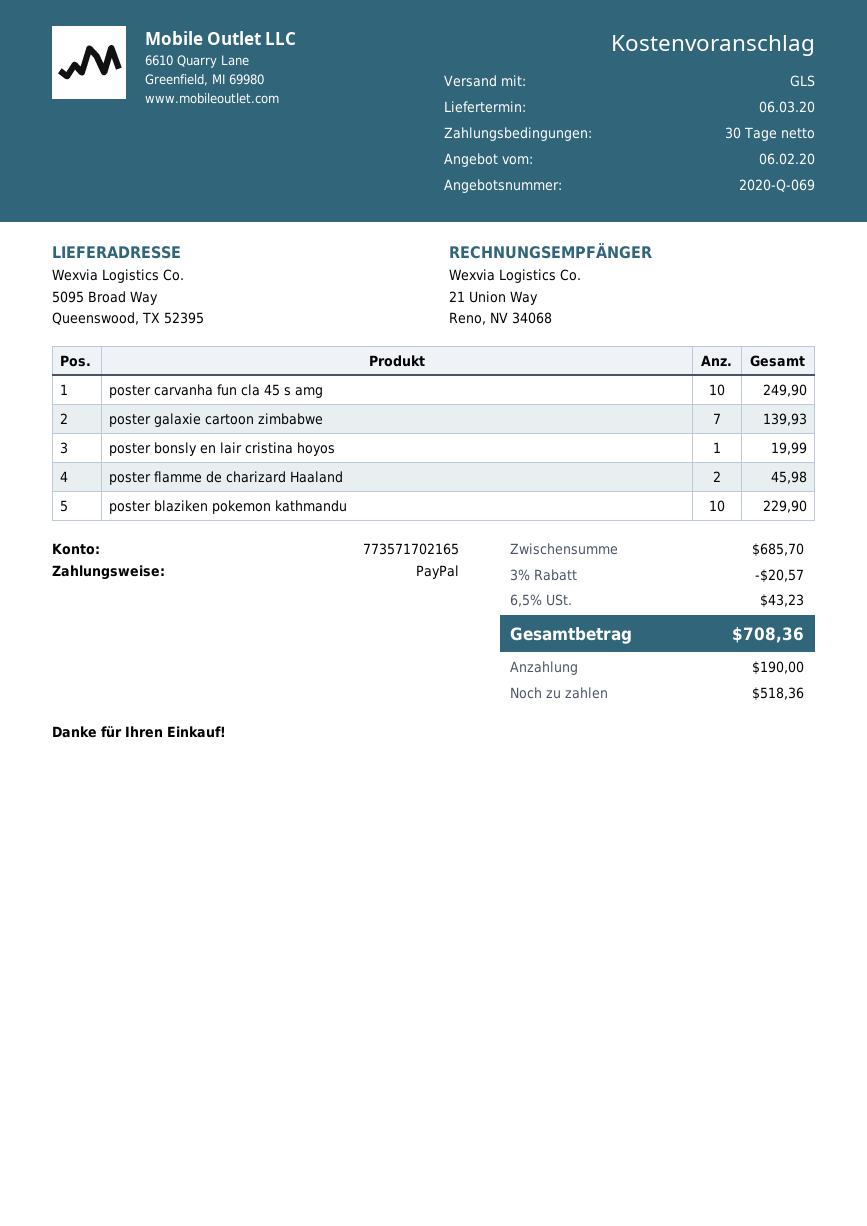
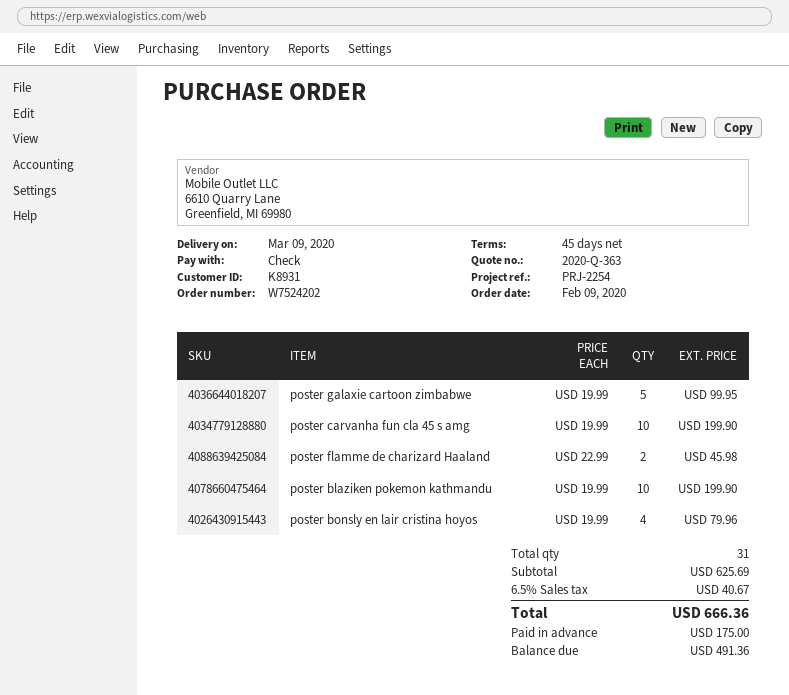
quote number: 2020-Q-069 -> 2020-Q-363
delivery date: 2020-03-06 -> 2020-03-09
payment terms: 30 days -> 45 days
payment method: PayPal -> cheque
poster carvanha fun cla 45 s amg: 10 for 249.90 -> 10 for 199.90
poster galaxie cartoon zimbabwe: 7 for 139.93 -> 5 for 99.95
poster bonsly en lair cristina hoyos: 1 for 19.99 -> 4 for 79.96
poster blaziken pokemon kathmandu: 10 for 229.90 -> 10 for 199.90
subtotal: 685.70 -> 625.69
discount: 3% = 20.57 -> none
tax: 6.5% = 43.23 -> 6.5% = 40.67
total: 708.36 -> 666.36
deposit: 190.00 -> 175.00
balance: 518.36 -> 491.36

